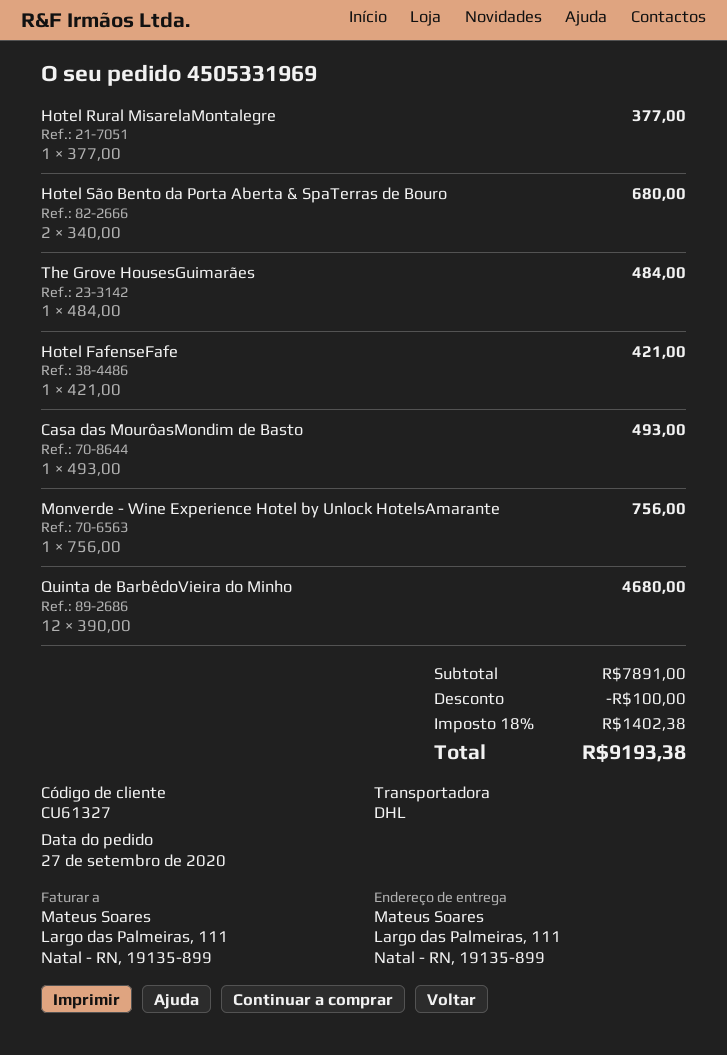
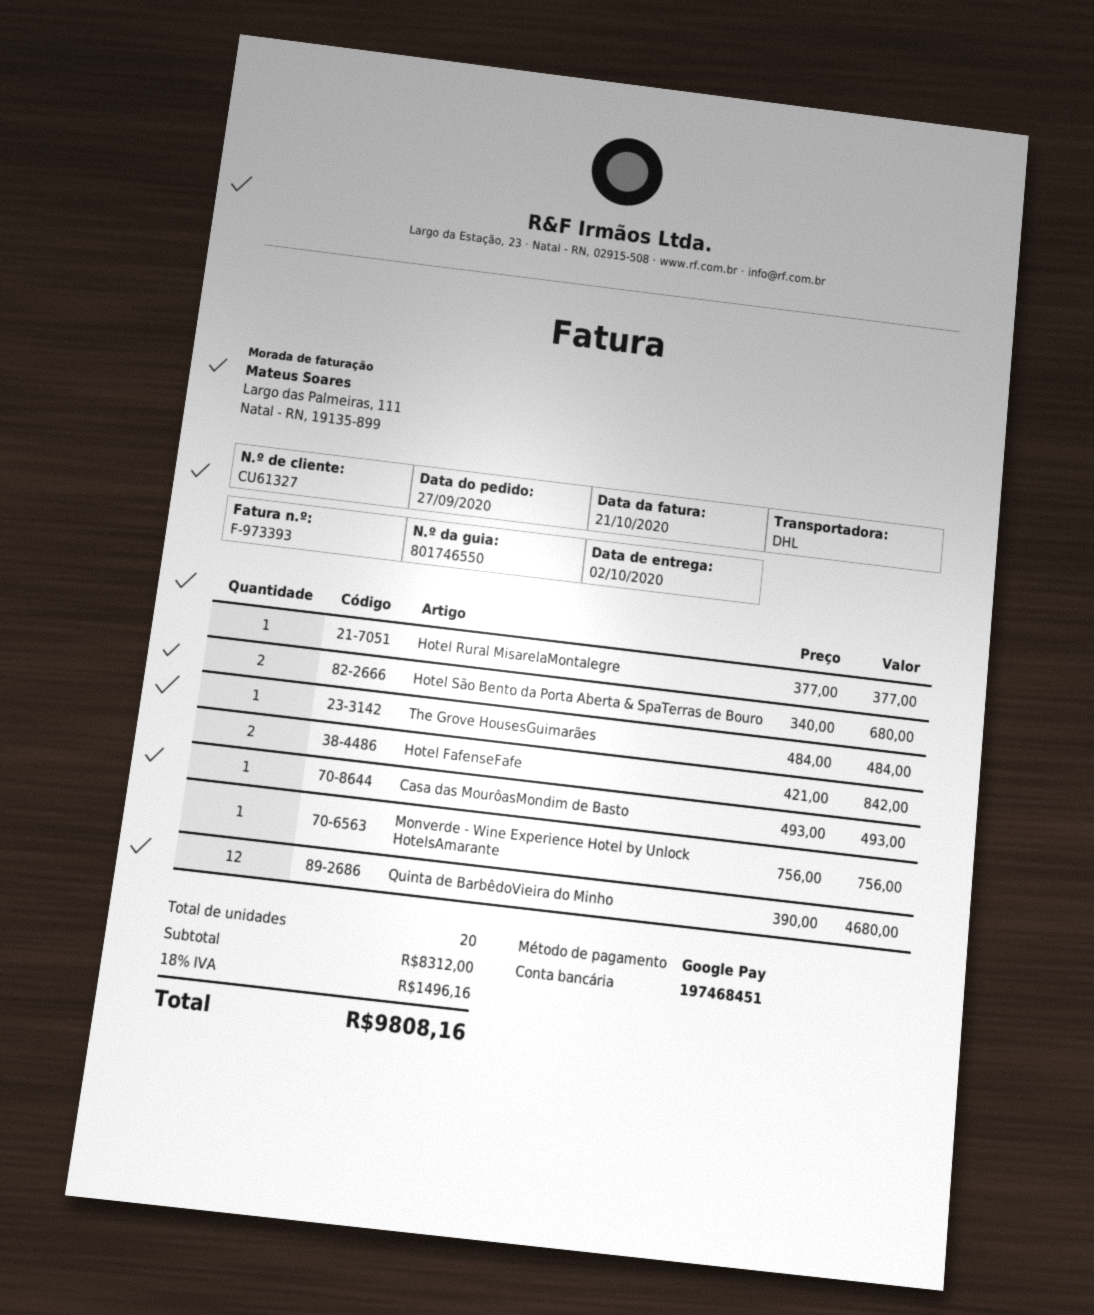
Hotel FafenseFafe: 1 x 421.00 = 421.00 -> 2 x 421.00 = 842.00
subtotal: 7891.00 -> 8312.00
discount: 100.00 -> none
tax: 18% = 1402.38 -> 18% = 1496.16
total: 9193.38 -> 9808.16

